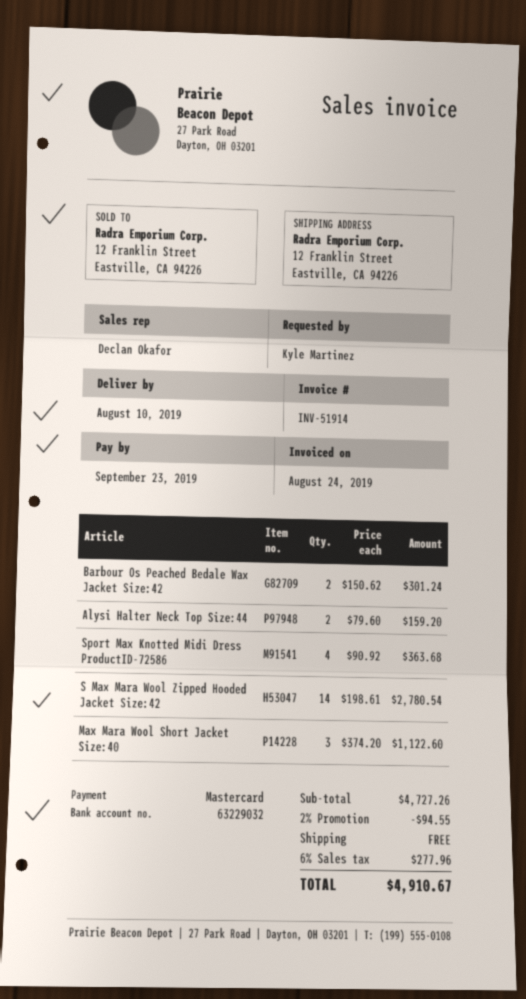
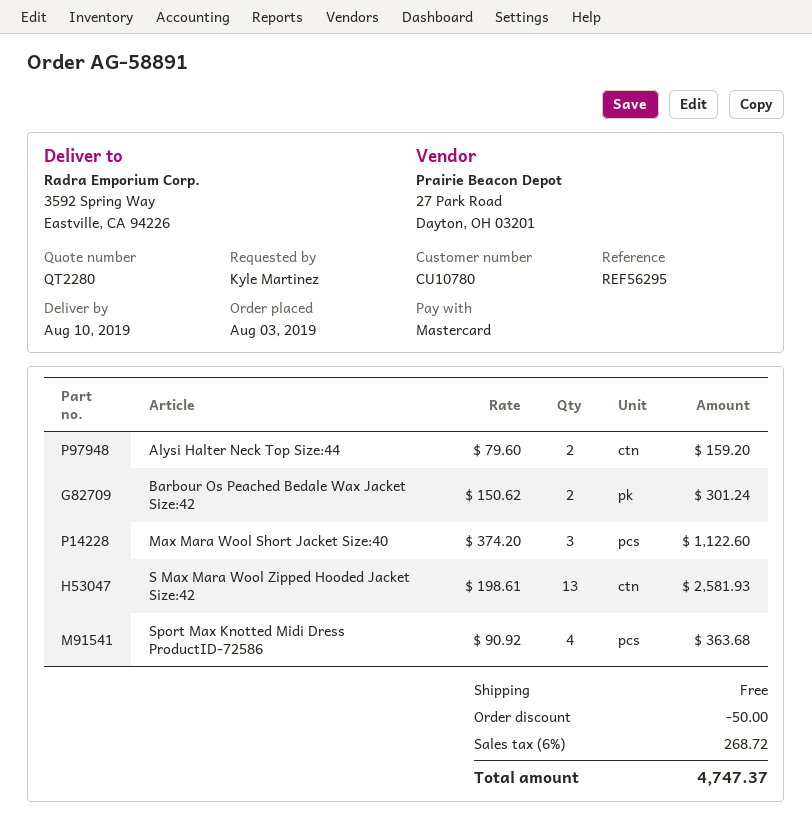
ship to: 12 Franklin Street, Eastville, CA 94226 -> 3592 Spring Way, Eastville, CA 94226
S Max Mara Wool Zipped Hooded Jacket Size:42: 14 x 198.61 = 2780.54 -> 13 x 198.61 = 2581.93
discount: 94.55 -> 50.00
tax: 6% = 277.96 -> 6% = 268.72
total: 4910.67 -> 4747.37

